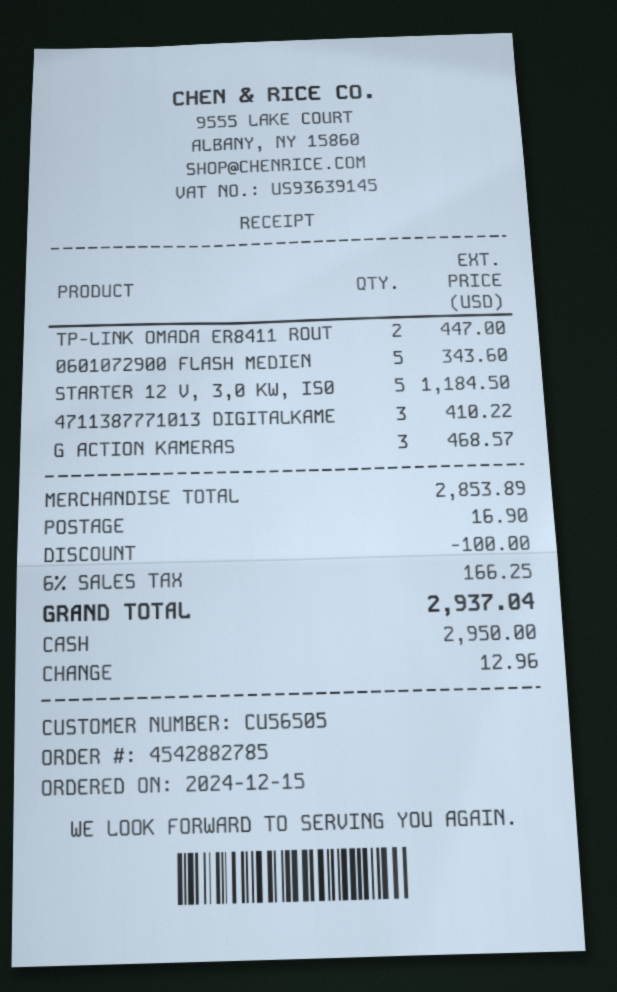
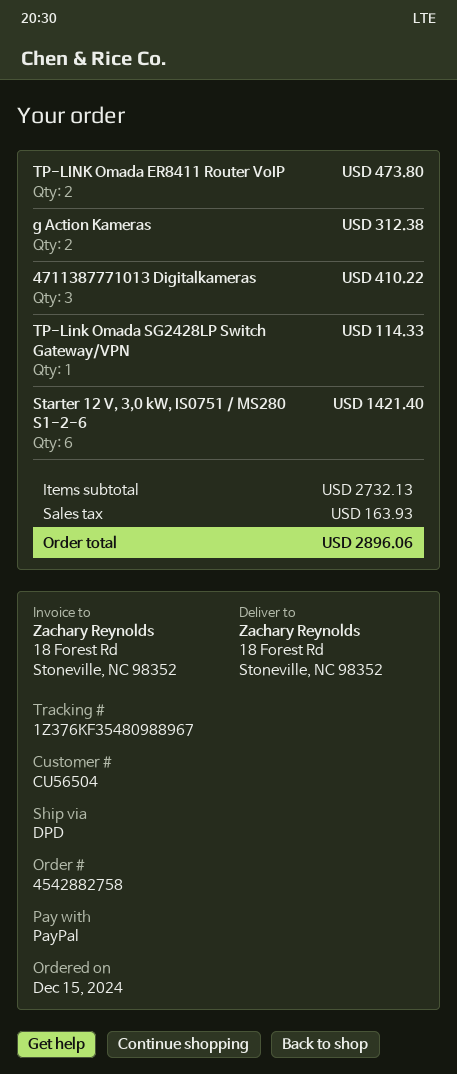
order number: 4542882785 -> 4542882758
customer number: CU56505 -> CU56504
payment method: cash -> PayPal
TP-LINK OMADA ER8411 ROUT: 2 for 447.00 -> 2 for 473.80
0601072900 FLASH MEDIEN: 5 for 343.60 -> none
STARTER 12 V, 3,0 KW, IS0: 5 for 1184.50 -> 6 for 1421.40
G ACTION KAMERAS: 3 for 468.57 -> 2 for 312.38
TP-Link Omada SG2428LP Switch Gateway/VPN: none -> 1 for 114.33
subtotal: 2853.89 -> 2732.13
discount: 100.00 -> none
shipping: 16.90 -> none
tax: 166.25 -> 163.93
total: 2937.04 -> 2896.06

